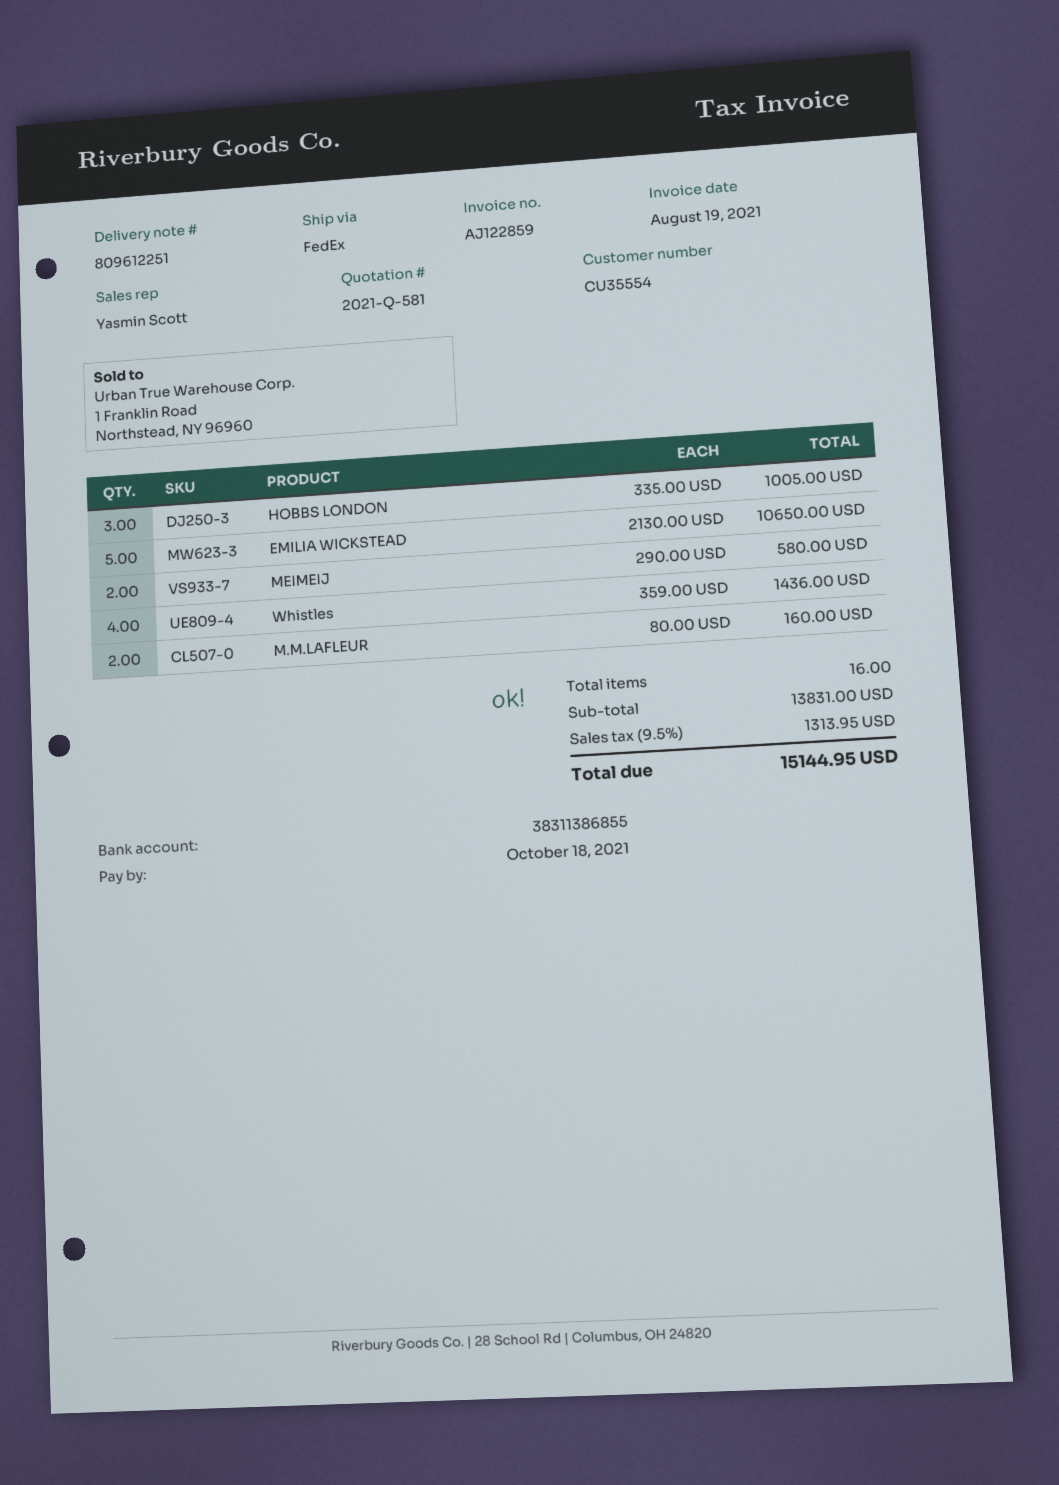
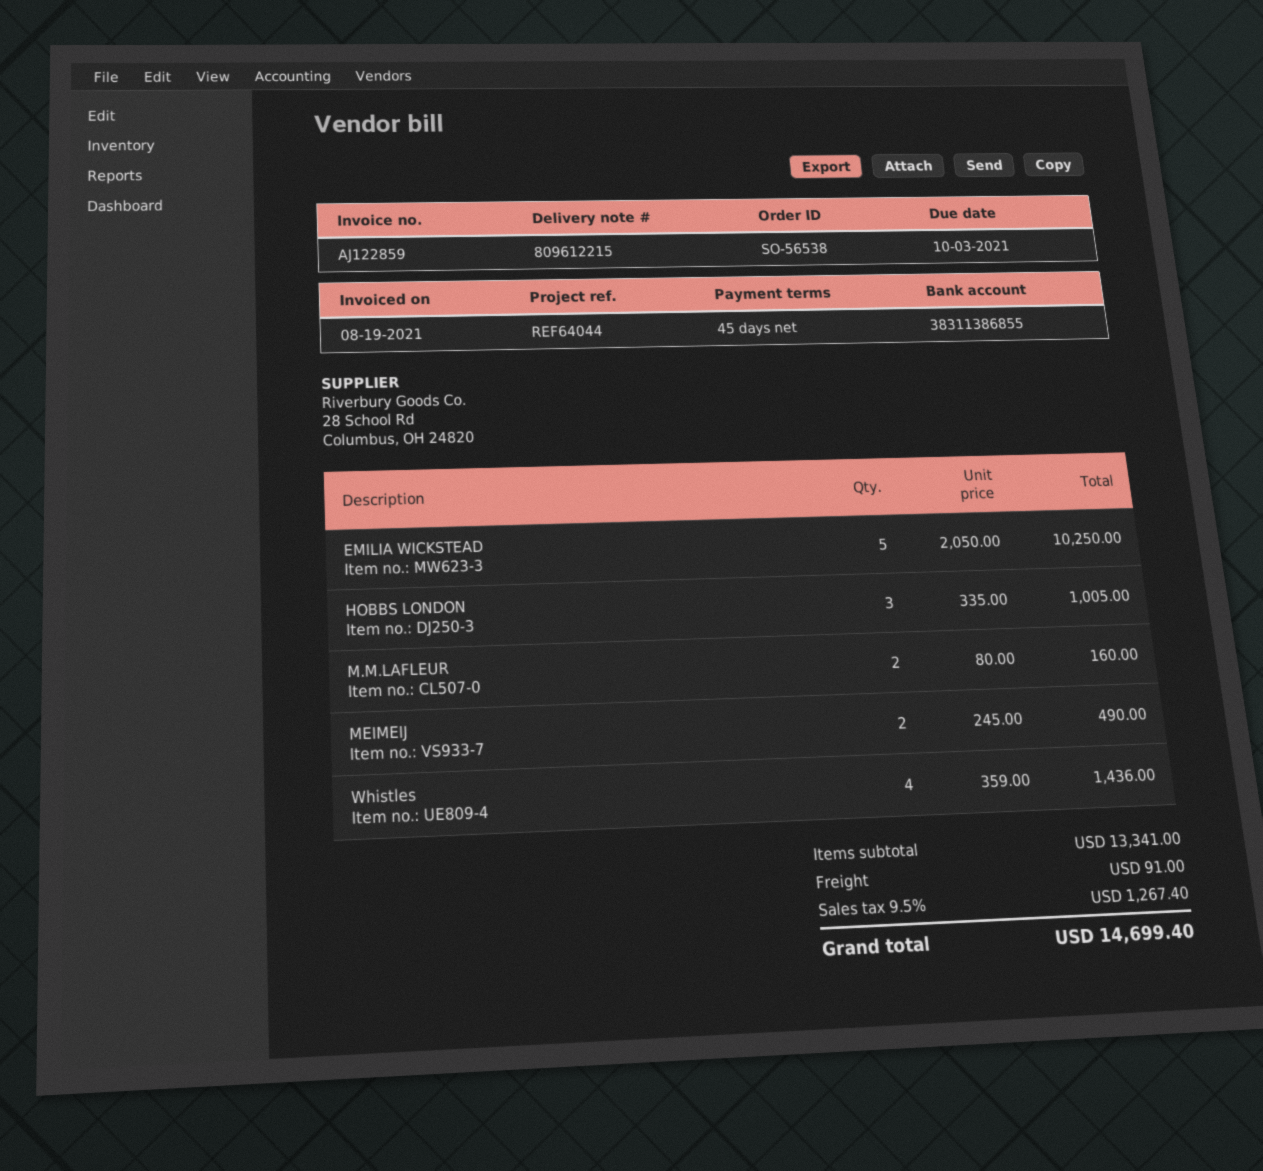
delivery note number: 809612251 -> 809612215
due date: 2021-10-18 -> 2021-10-03
EMILIA WICKSTEAD: 5 x 2130.00 = 10650.00 -> 5 x 2050.00 = 10250.00
MEIMEIJ: 2 x 290.00 = 580.00 -> 2 x 245.00 = 490.00
subtotal: 13831.00 -> 13341.00
shipping: none -> 91.00
tax: 9.5% = 1313.95 -> 9.5% = 1267.40
total: 15144.95 -> 14699.40

